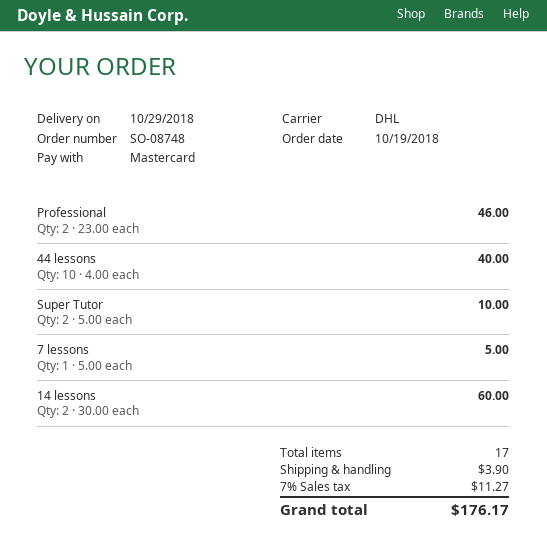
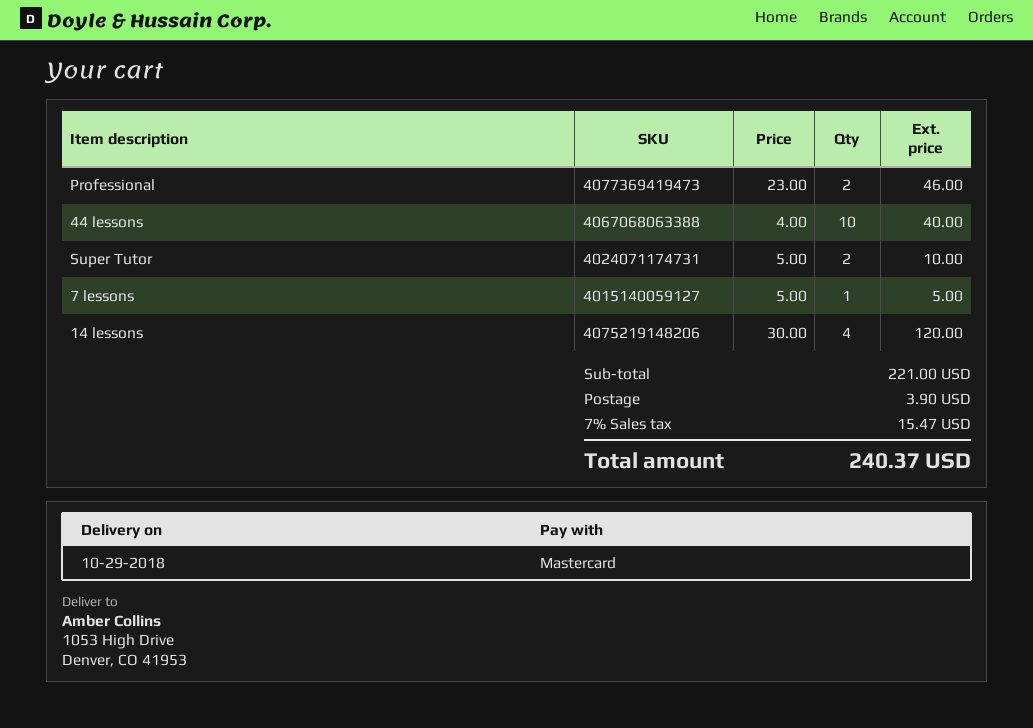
14 lessons: 2 x 30.00 = 60.00 -> 4 x 30.00 = 120.00
tax: 7% = 11.27 -> 7% = 15.47
total: 176.17 -> 240.37

